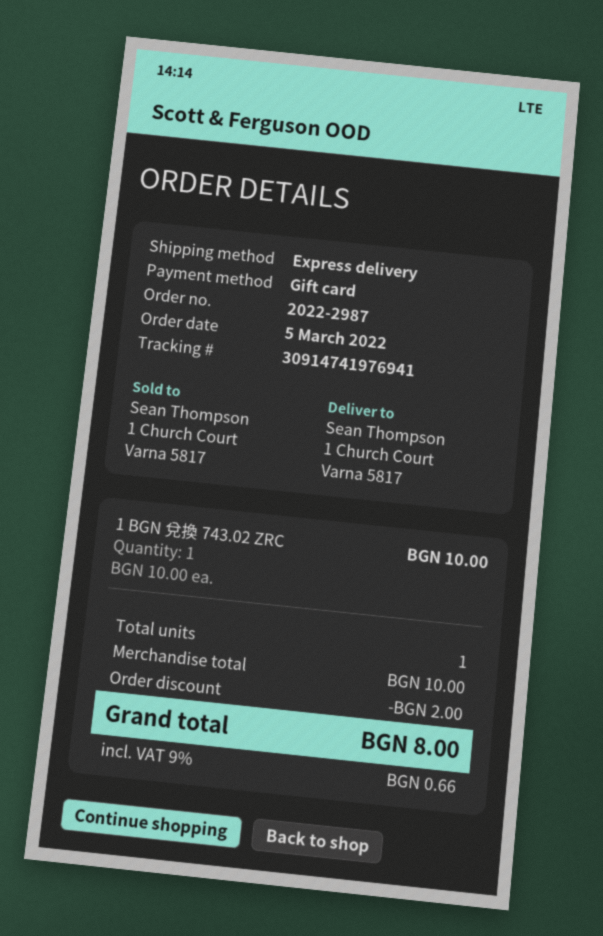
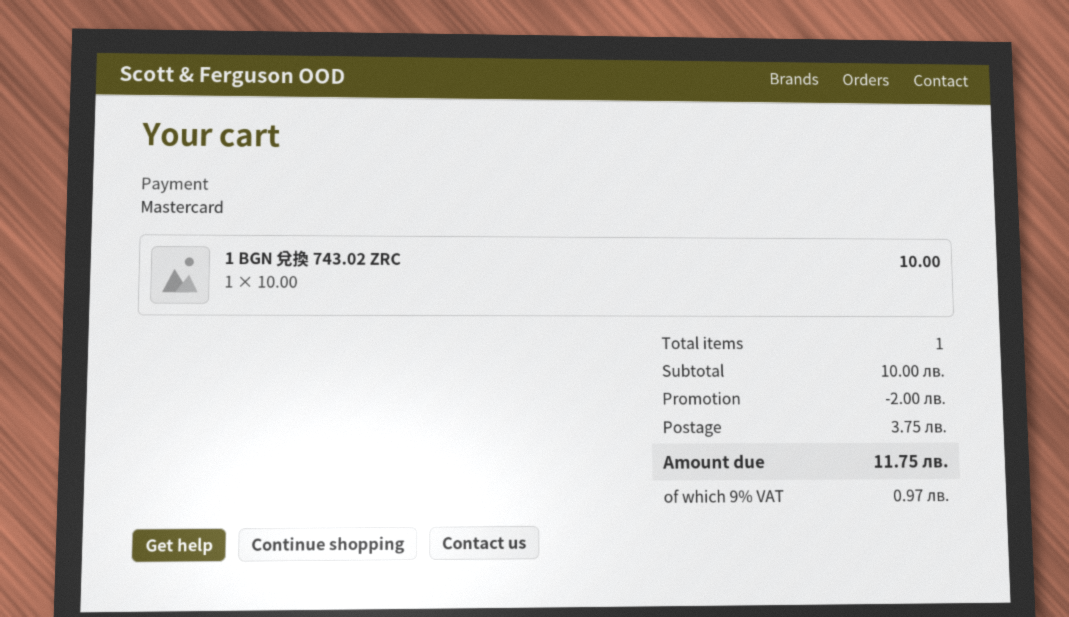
payment method: gift card -> Mastercard
shipping: none -> 3.75
tax: 9% = 0.66 -> 9% = 0.97
total: 8.00 -> 11.75

